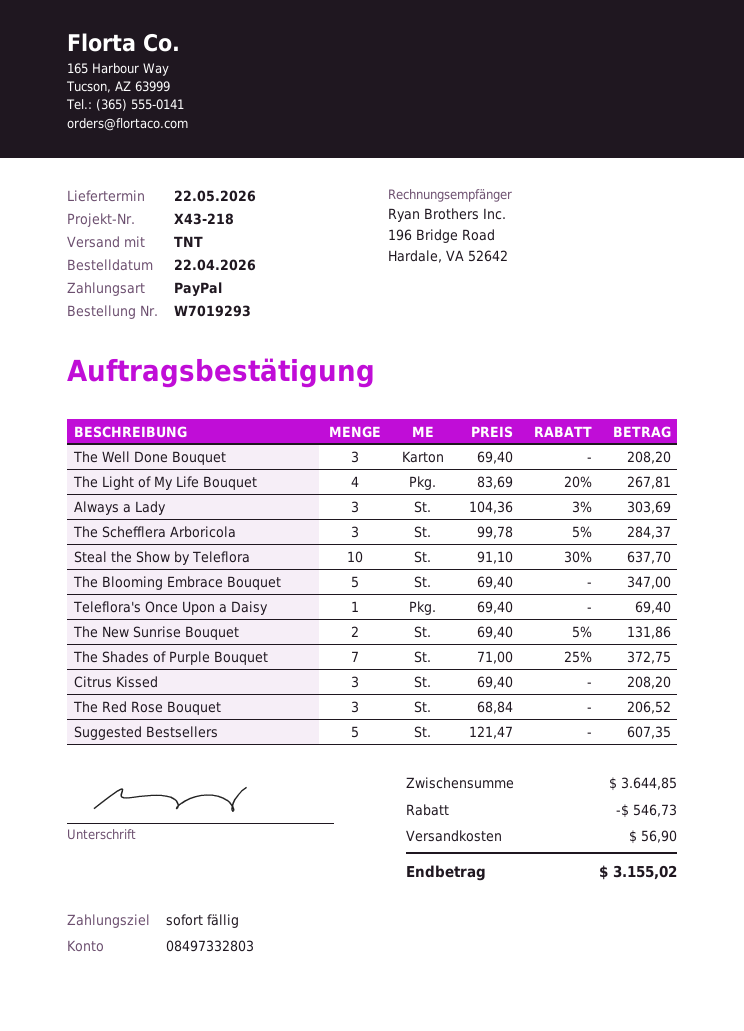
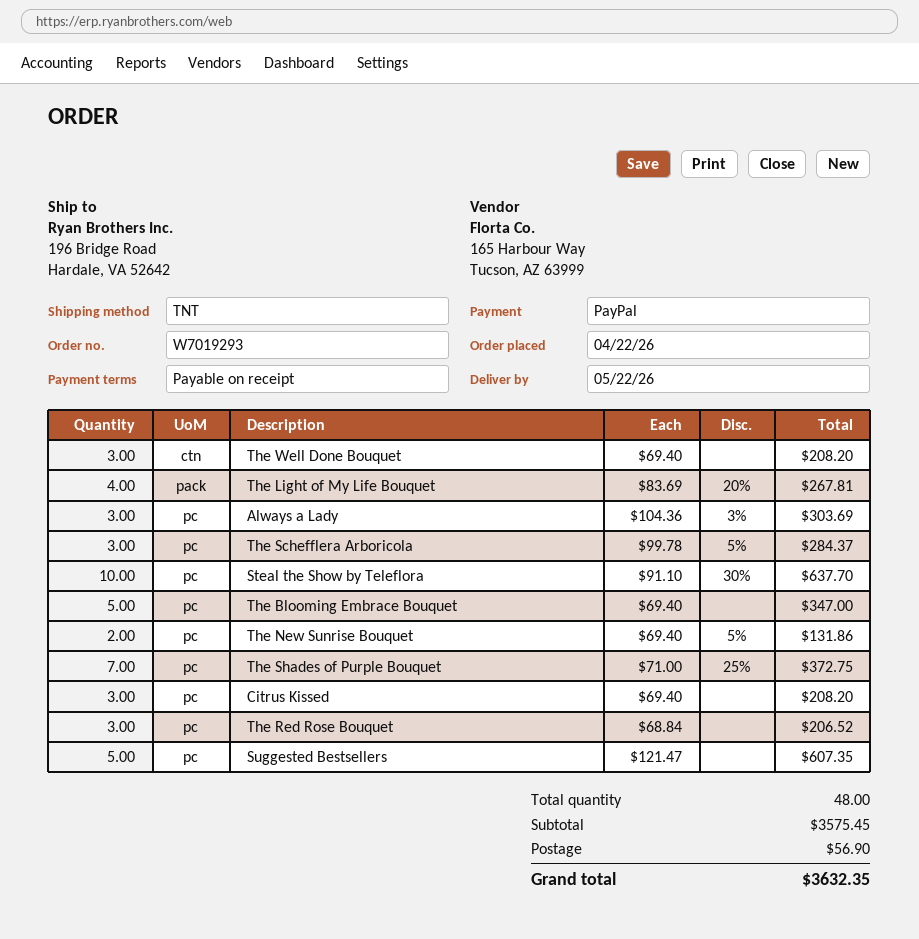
Teleflora's Once Upon a Daisy: 1 x 69.40 = 69.40 -> none
subtotal: 3644.85 -> 3575.45
discount: 546.73 -> none
total: 3155.02 -> 3632.35

